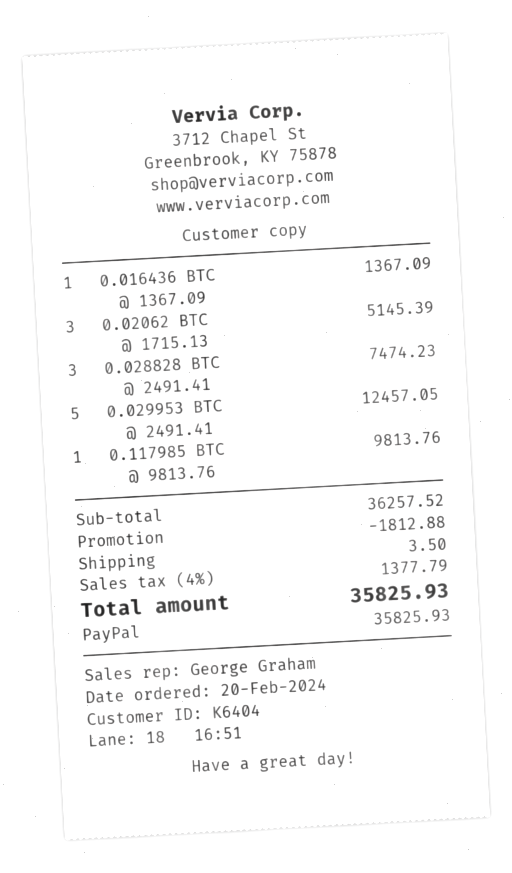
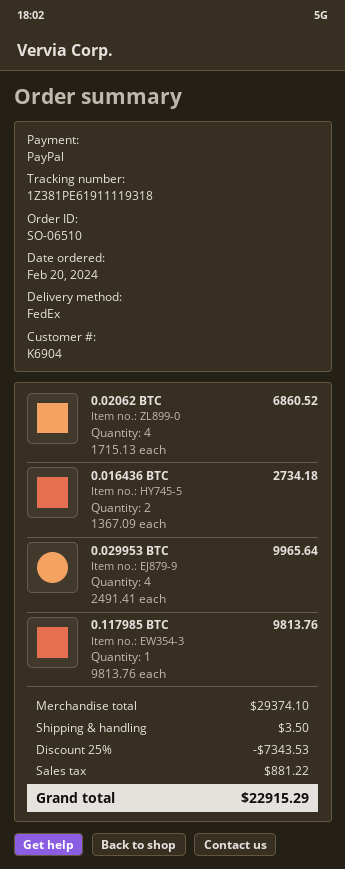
customer number: K6404 -> K6904
0.016436 BTC: 1 x 1367.09 = 1367.09 -> 2 x 1367.09 = 2734.18
0.02062 BTC: 3 x 1715.13 = 5145.39 -> 4 x 1715.13 = 6860.52
0.028828 BTC: 3 x 2491.41 = 7474.23 -> none
0.029953 BTC: 5 x 2491.41 = 12457.05 -> 4 x 2491.41 = 9965.64
subtotal: 36257.52 -> 29374.10
discount: 1812.88 -> 7343.53
tax: 1377.79 -> 881.22
total: 35825.93 -> 22915.29

